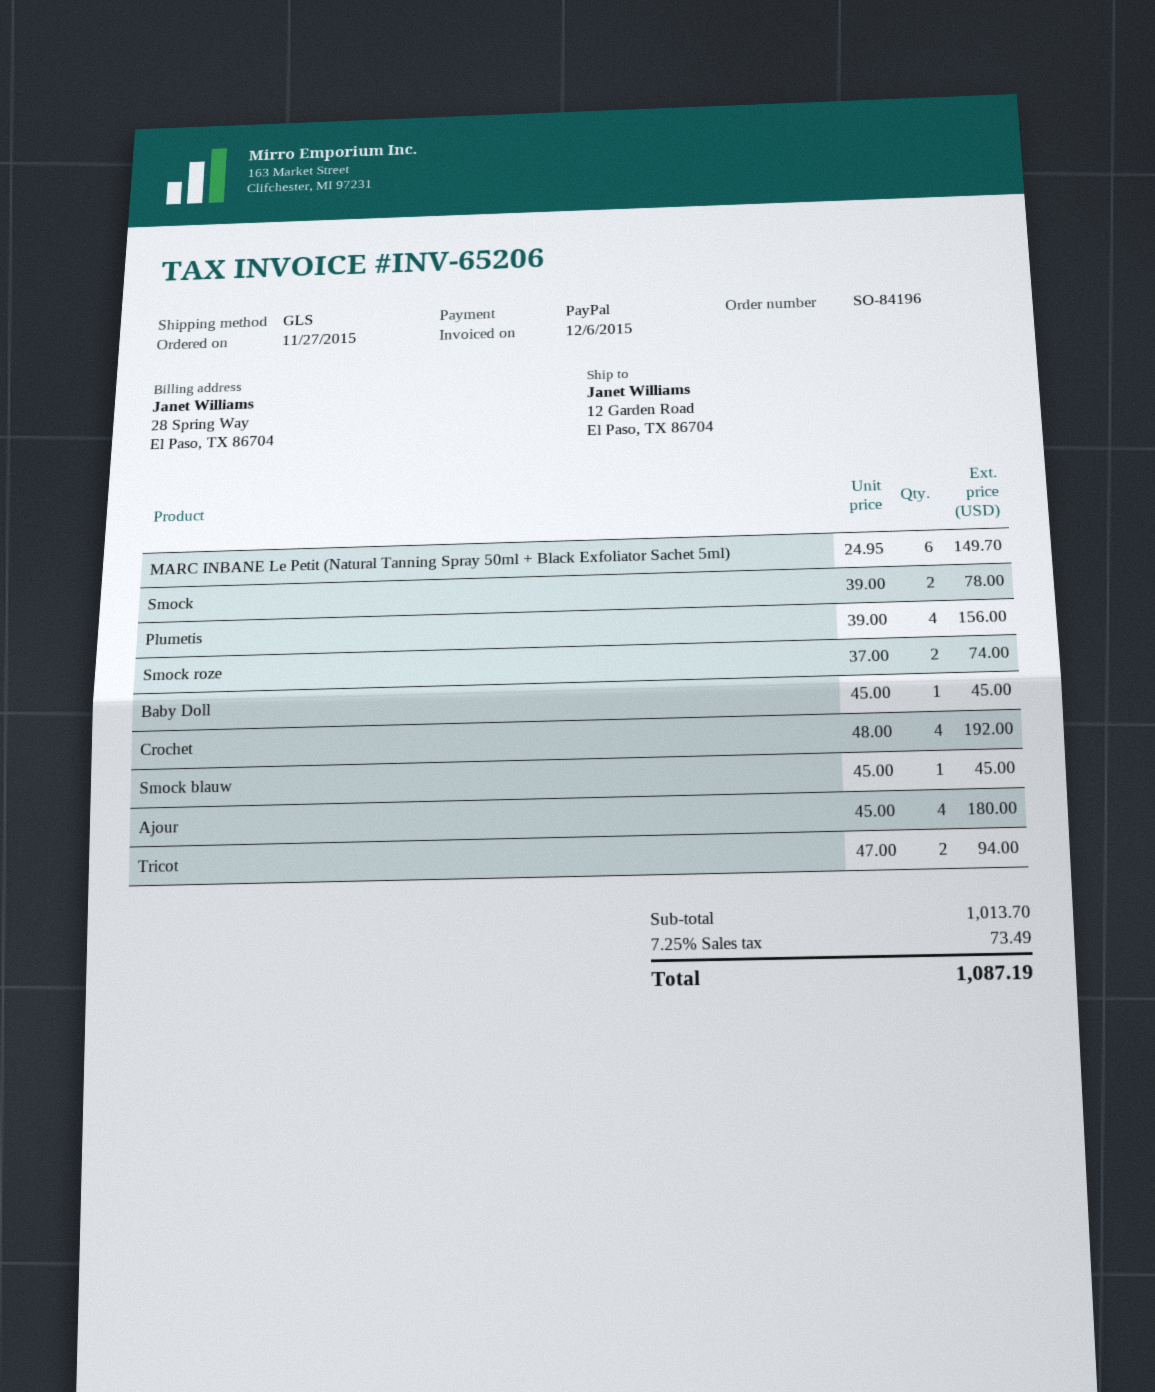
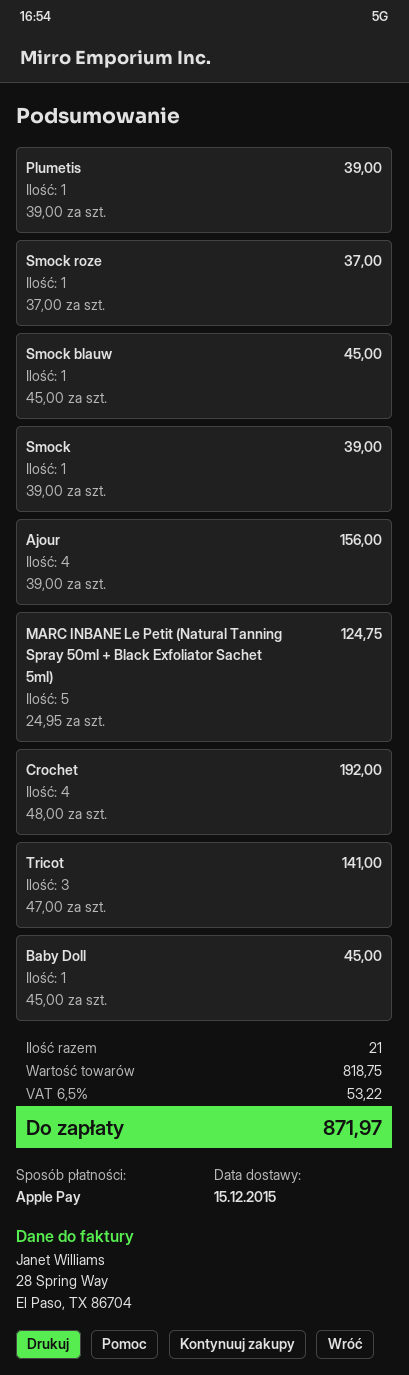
payment method: PayPal -> Apple Pay
MARC INBANE Le Petit (Natural Tanning Spray 50ml + Black Exfoliator Sachet 5ml): 6 x 24.95 = 149.70 -> 5 x 24.95 = 124.75
Smock: 2 x 39.00 = 78.00 -> 1 x 39.00 = 39.00
Plumetis: 4 x 39.00 = 156.00 -> 1 x 39.00 = 39.00
Smock roze: 2 x 37.00 = 74.00 -> 1 x 37.00 = 37.00
Ajour: 4 x 45.00 = 180.00 -> 4 x 39.00 = 156.00
Tricot: 2 x 47.00 = 94.00 -> 3 x 47.00 = 141.00
subtotal: 1013.70 -> 818.75
tax: 7.25% = 73.49 -> 6.5% = 53.22
total: 1087.19 -> 871.97

